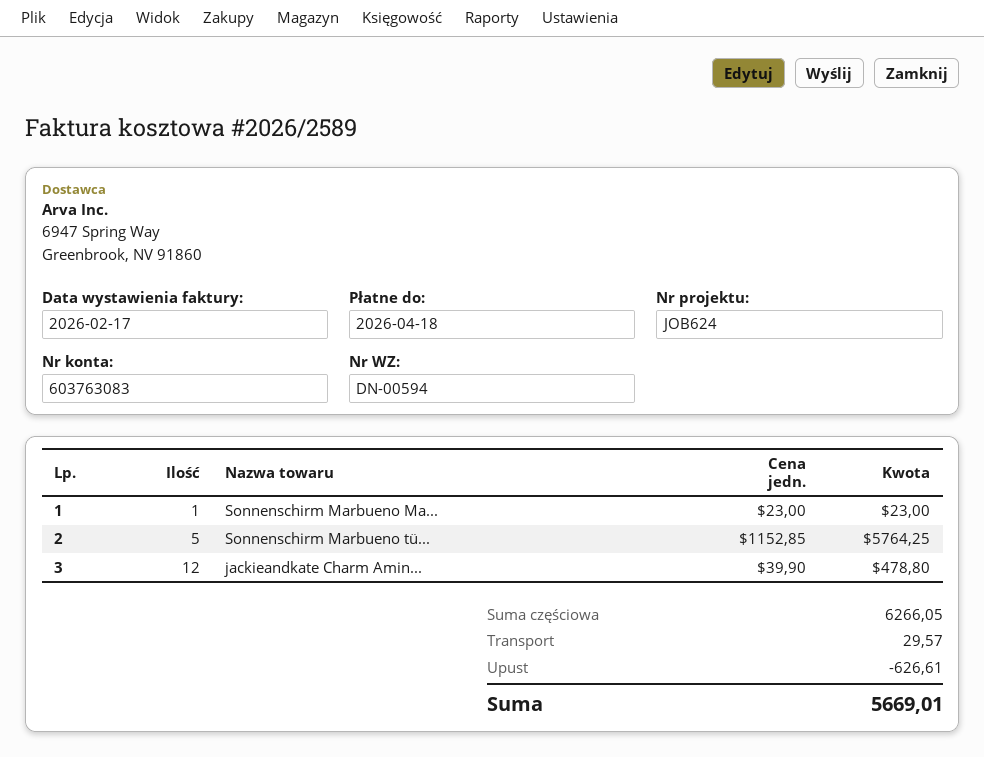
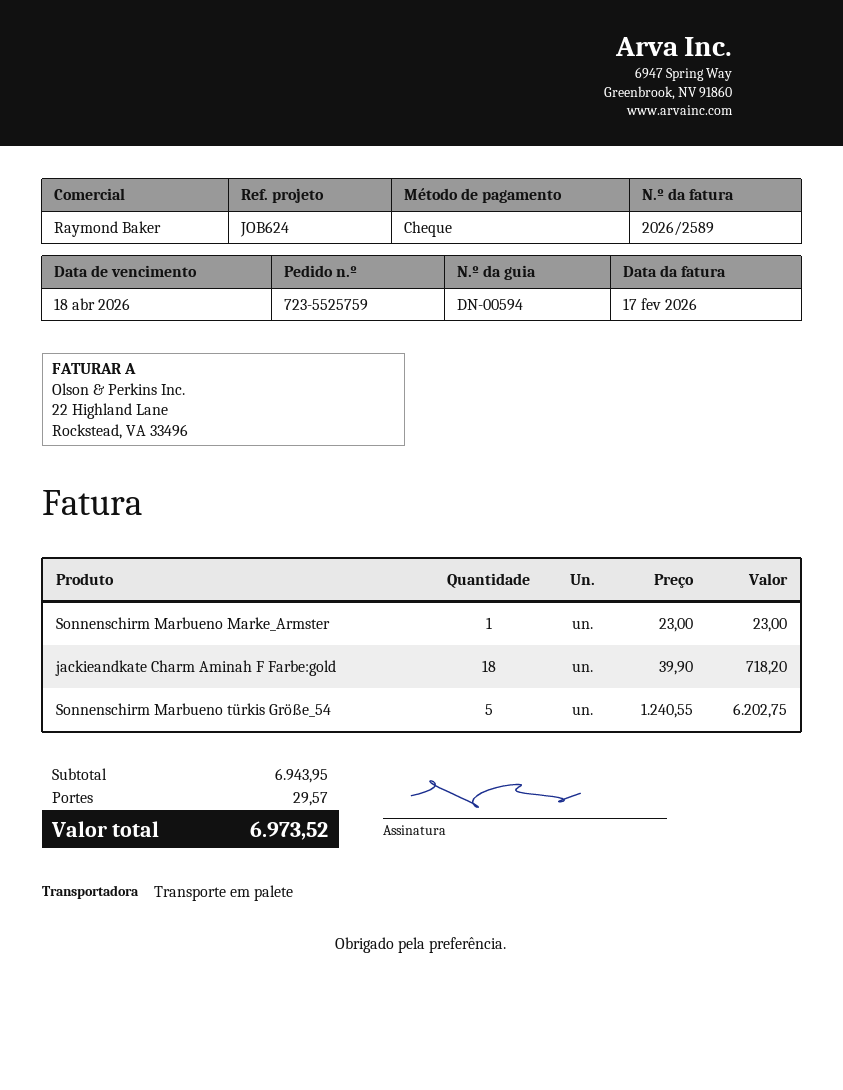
Sonnenschirm Marbueno tü...: 5 x 1152.85 = 5764.25 -> 5 x 1240.55 = 6202.75
jackieandkate Charm Amin...: 12 x 39.90 = 478.80 -> 18 x 39.90 = 718.20
subtotal: 6266.05 -> 6943.95
discount: 626.61 -> none
total: 5669.01 -> 6973.52

